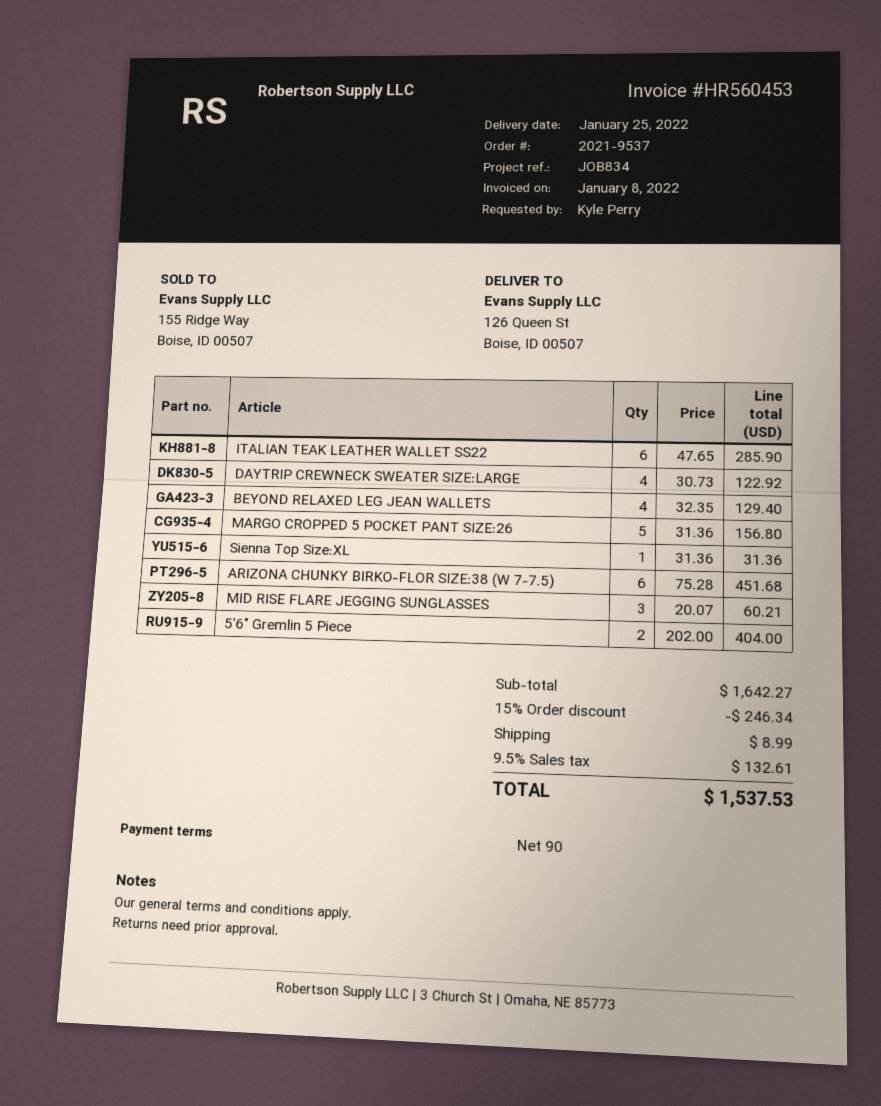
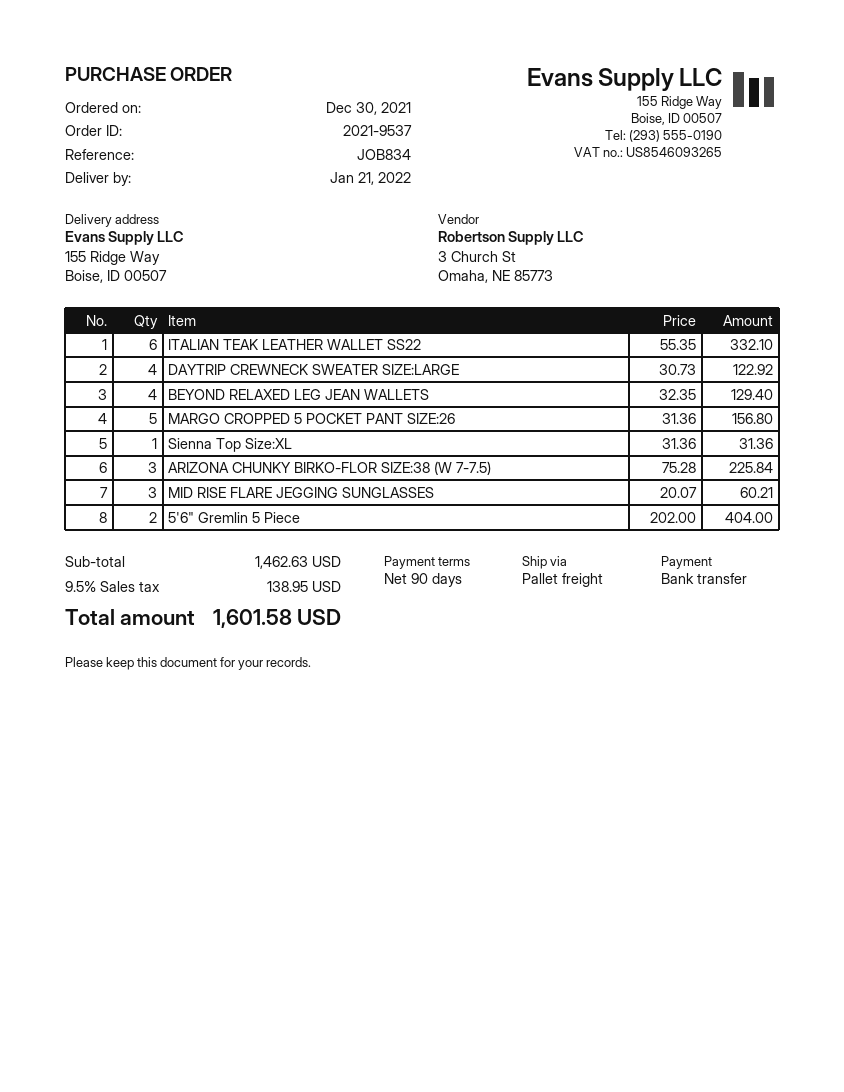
delivery date: 2022-01-25 -> 2022-01-21
ship to: 126 Queen St, Boise, ID 00507 -> 155 Ridge Way, Boise, ID 00507
ITALIAN TEAK LEATHER WALLET SS22: 6 x 47.65 = 285.90 -> 6 x 55.35 = 332.10
ARIZONA CHUNKY BIRKO-FLOR SIZE:38 (W 7-7.5): 6 x 75.28 = 451.68 -> 3 x 75.28 = 225.84
subtotal: 1642.27 -> 1462.63
discount: 15% = 246.34 -> none
shipping: 8.99 -> none
tax: 9.5% = 132.61 -> 9.5% = 138.95
total: 1537.53 -> 1601.58

